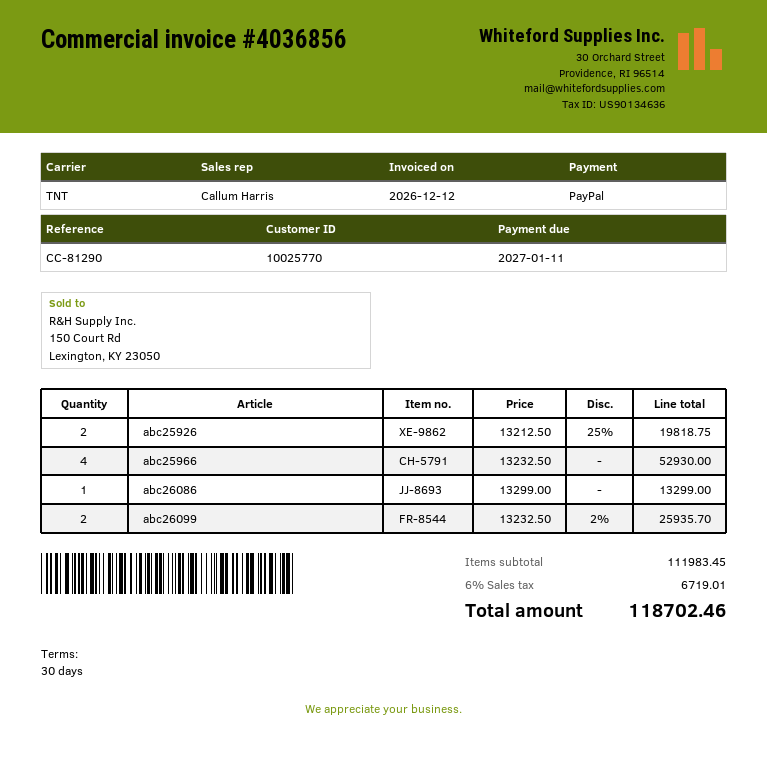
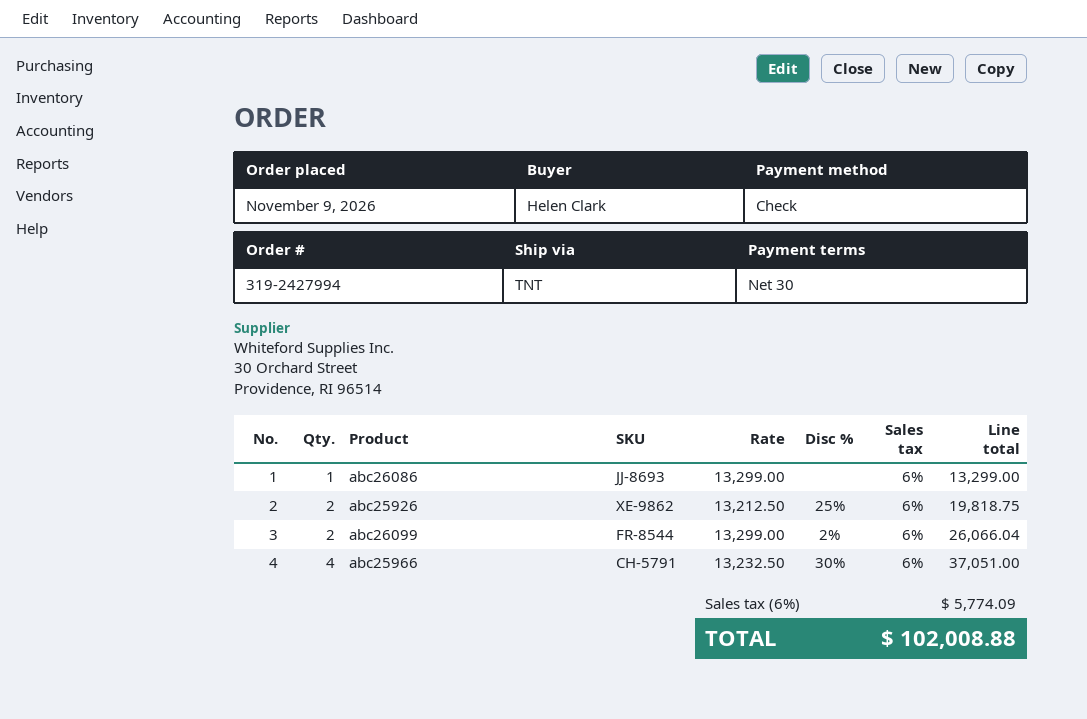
payment method: PayPal -> cheque
abc25966: 4 x 13232.50 = 52930.00 -> 4 x 13232.50 - 30% = 37051.00
abc26099: 2 x 13232.50 - 2% = 25935.70 -> 2 x 13299.00 - 2% = 26066.04
tax: 6% = 6719.01 -> 6% = 5774.09
total: 118702.46 -> 102008.88

